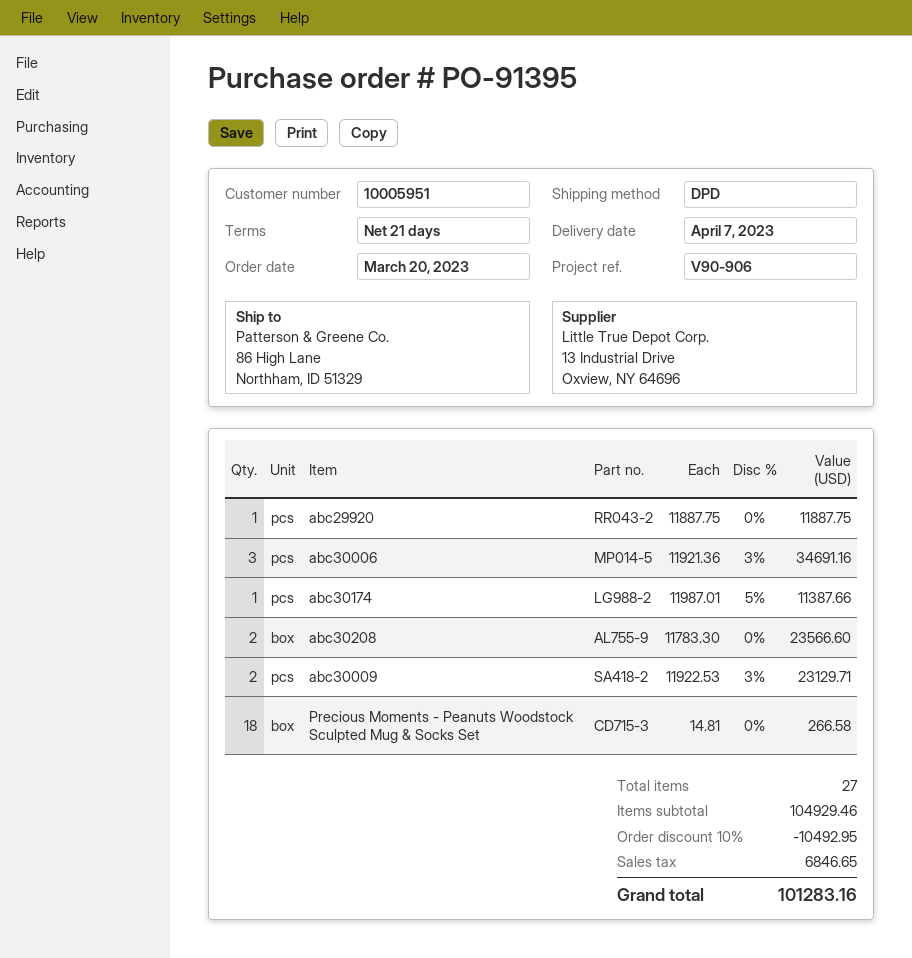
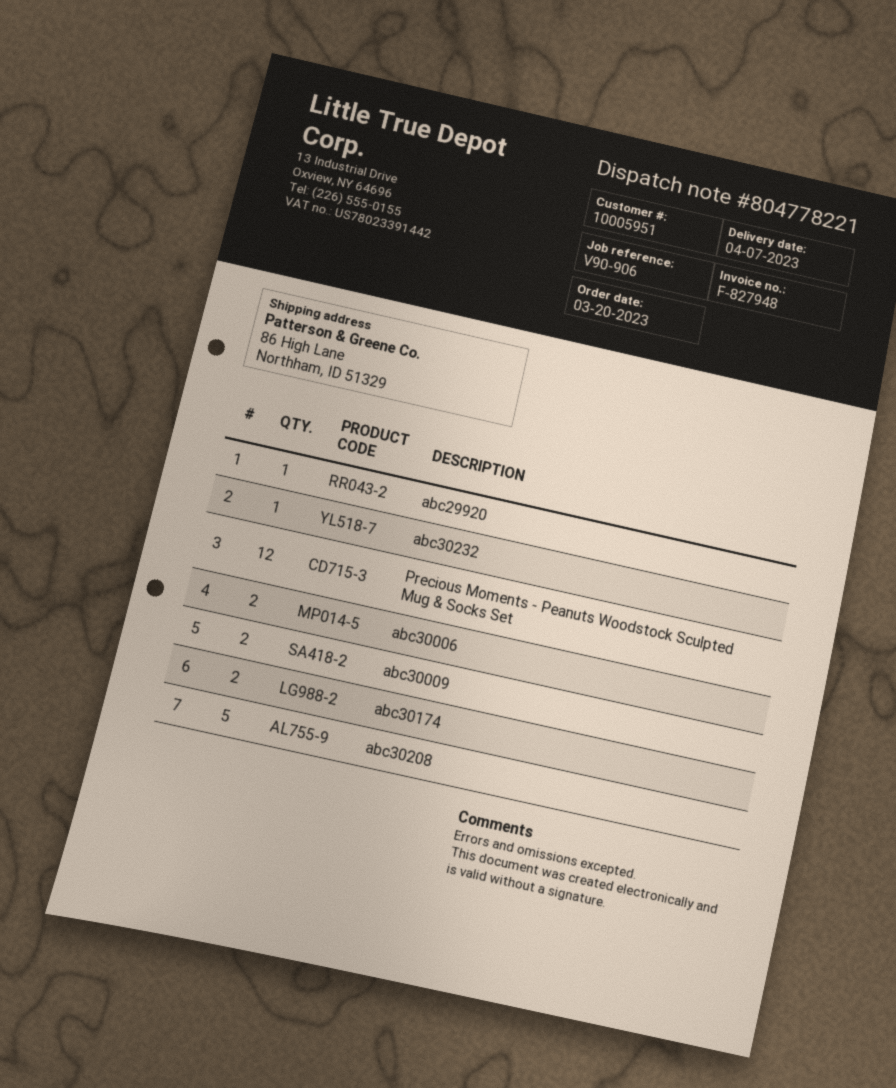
abc30006: 3 -> 2
abc30174: 1 -> 2
abc30208: 2 -> 5
Precious Moments - Peanuts Woodstock Sculpted Mug & Socks Set: 18 -> 12
abc30232: none -> 1

